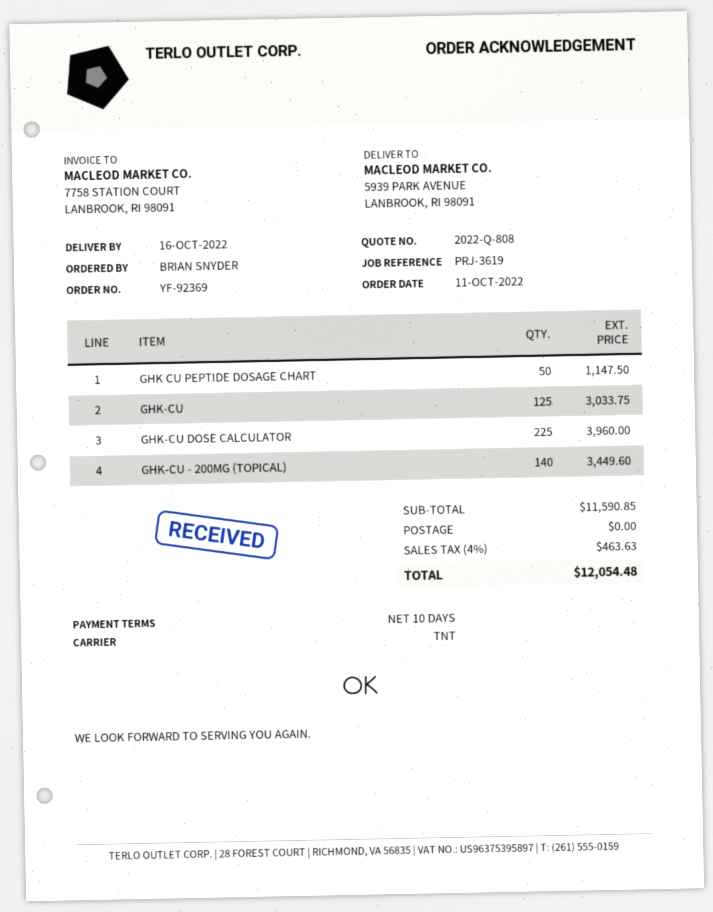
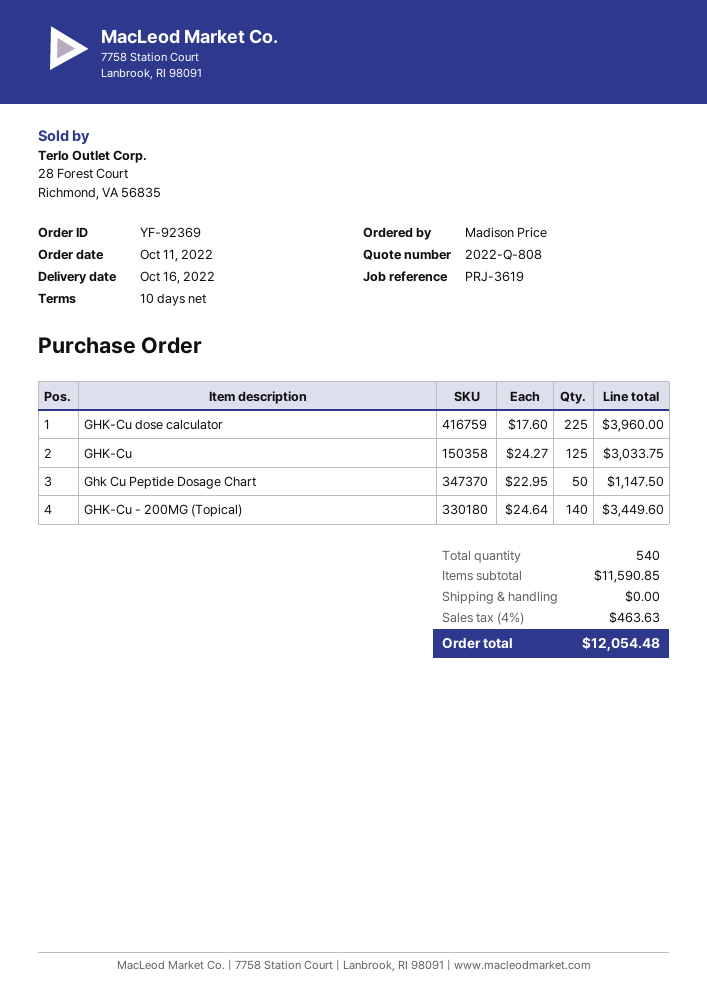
ordered by: BRIAN SNYDER -> Madison Price

